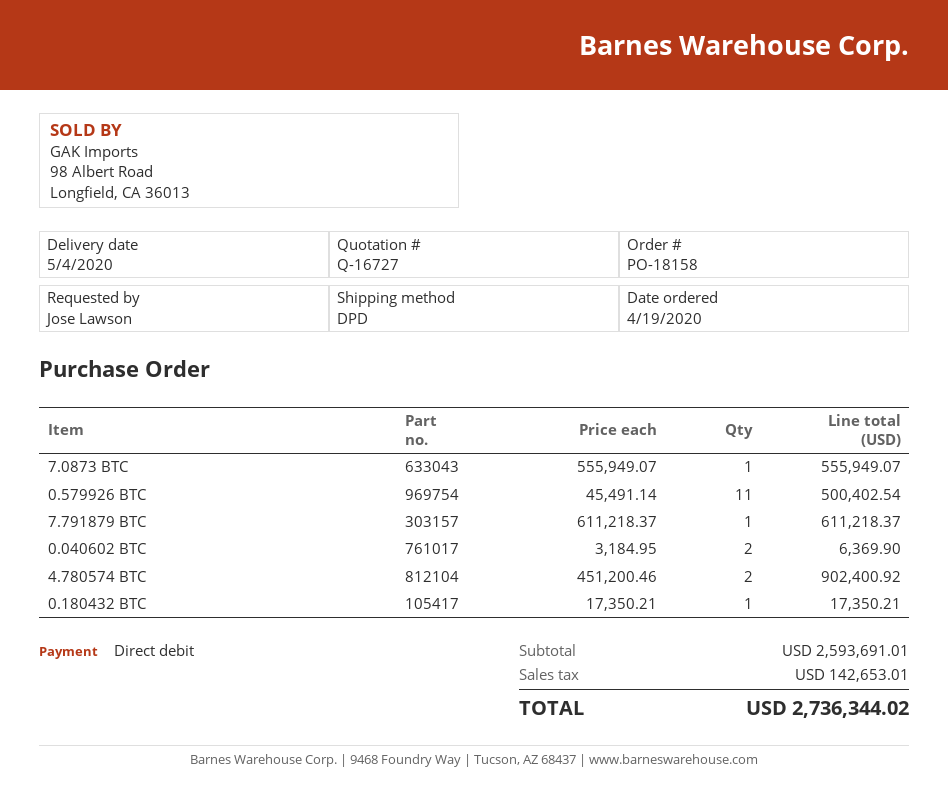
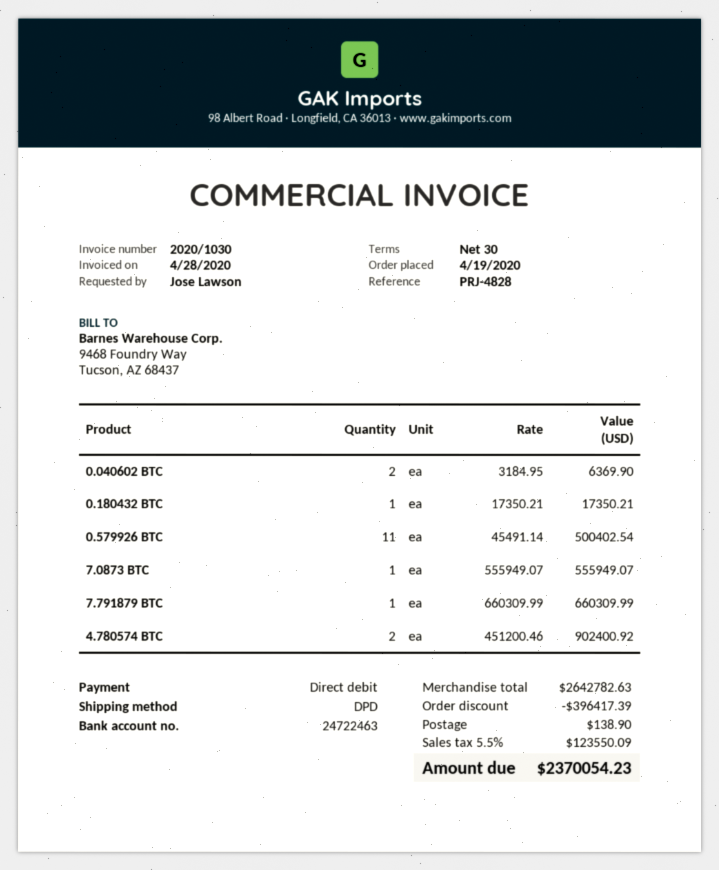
7.791879 BTC: 1 x 611218.37 = 611218.37 -> 1 x 660309.99 = 660309.99
subtotal: 2593691.01 -> 2642782.63
discount: none -> 396417.39
shipping: none -> 138.90
tax: 142653.01 -> 123550.09
total: 2736344.02 -> 2370054.23

